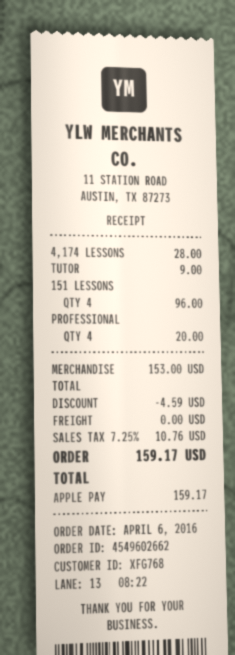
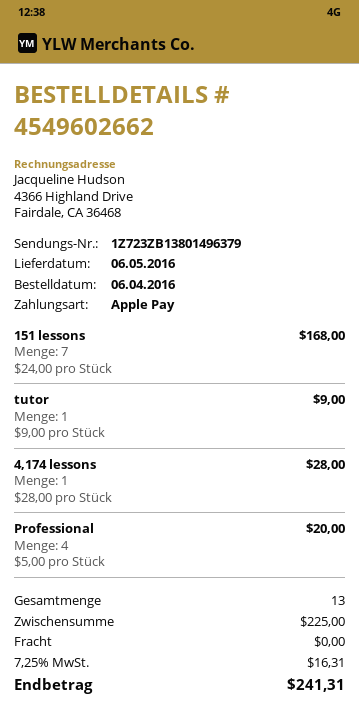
151 LESSONS: 4 for 96.00 -> 7 for 168.00
subtotal: 153.00 -> 225.00
discount: 4.59 -> none
tax: 7.25% = 10.76 -> 7.25% = 16.31
total: 159.17 -> 241.31

